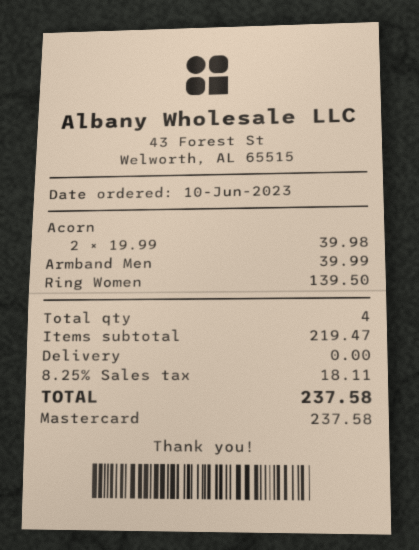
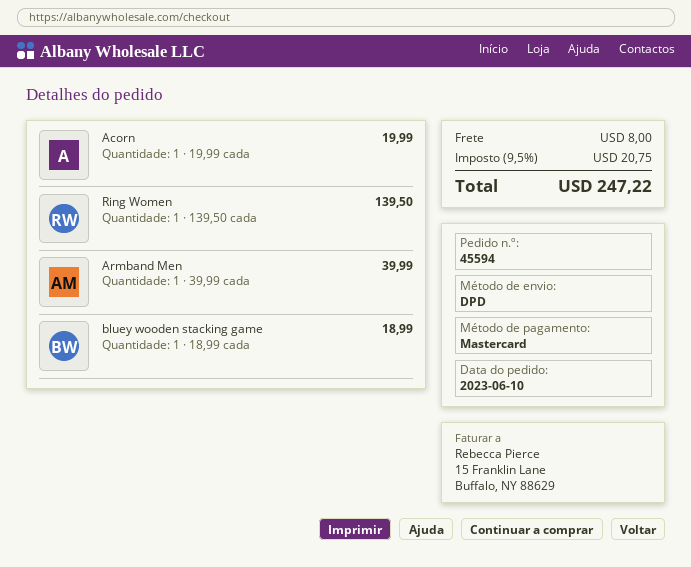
Acorn: 2 x 19.99 = 39.98 -> 1 x 19.99 = 19.99
bluey wooden stacking game: none -> 1 x 18.99 = 18.99
shipping: 0.00 -> 8.00
tax: 8.25% = 18.11 -> 9.5% = 20.75
total: 237.58 -> 247.22

